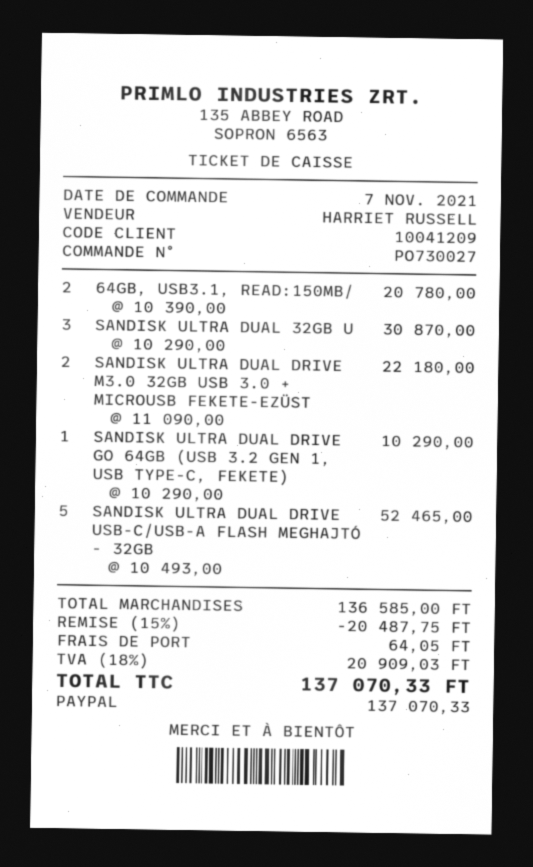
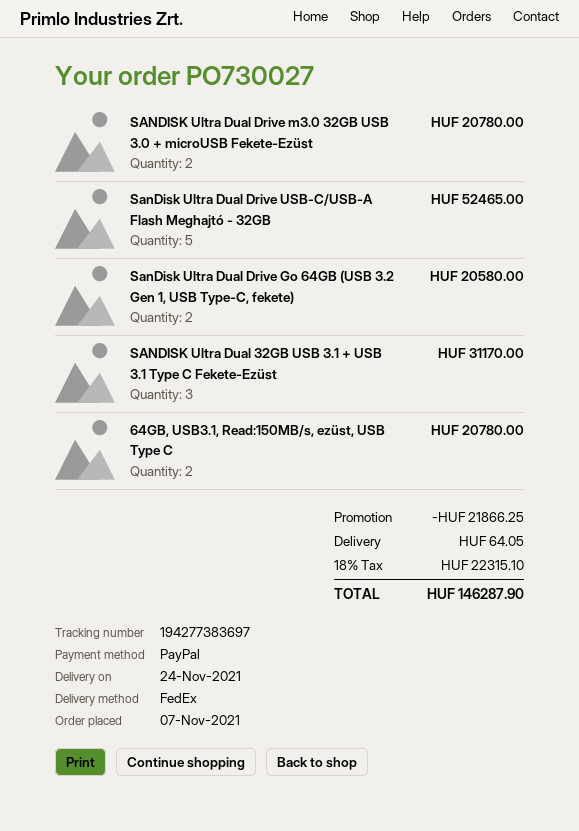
SANDISK ULTRA DUAL 32GB U: 3 for 30870.00 -> 3 for 31170.00
SANDISK ULTRA DUAL DRIVE M3.0 32GB USB 3.0 + MICROUSB FEKETE-EZÜST: 2 for 22180.00 -> 2 for 20780.00
SANDISK ULTRA DUAL DRIVE GO 64GB (USB 3.2 GEN 1, USB TYPE-C, FEKETE): 1 for 10290.00 -> 2 for 20580.00
discount: 20487.75 -> 21866.25
tax: 18% = 20909.03 -> 18% = 22315.10
total: 137070.33 -> 146287.90

